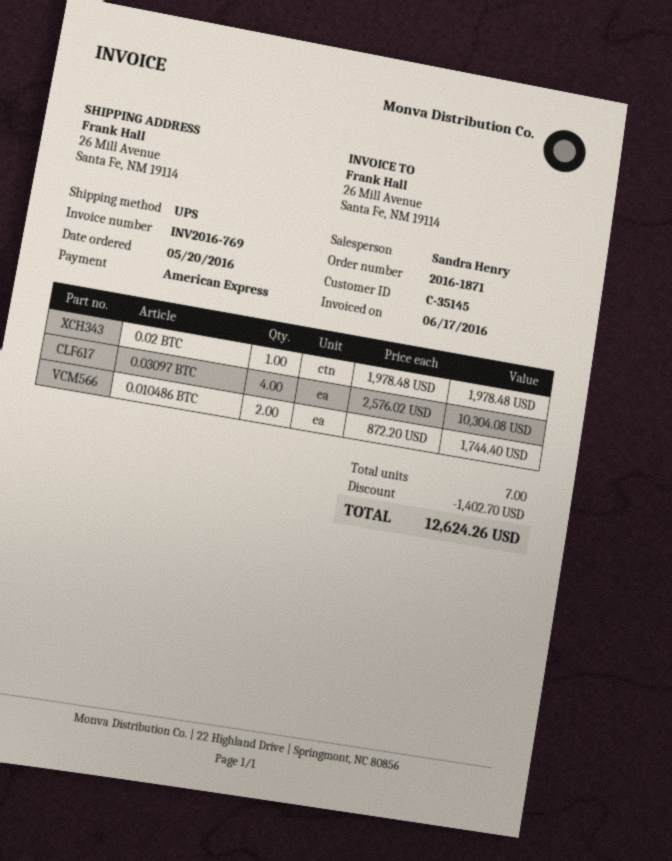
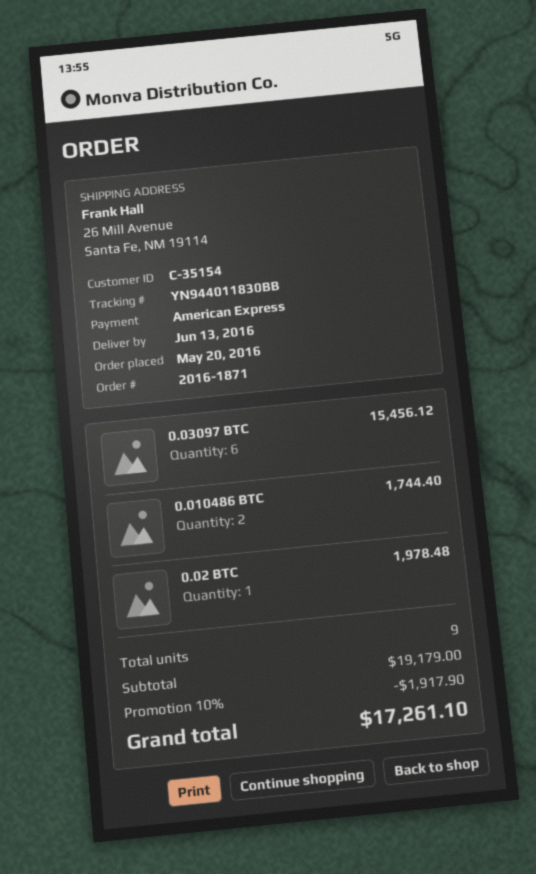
customer number: C-35145 -> C-35154
0.03097 BTC: 4 for 10304.08 -> 6 for 15456.12
total quantity: 7 -> 9
discount: 1402.70 -> 1917.90
total: 12624.26 -> 17261.10

